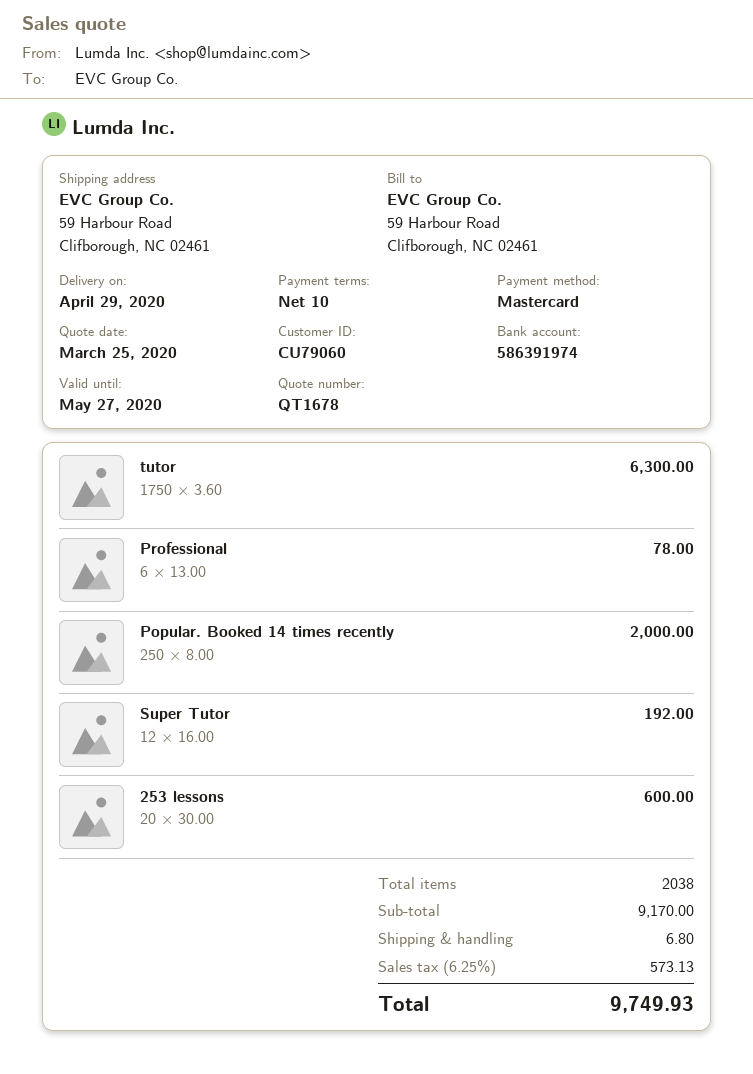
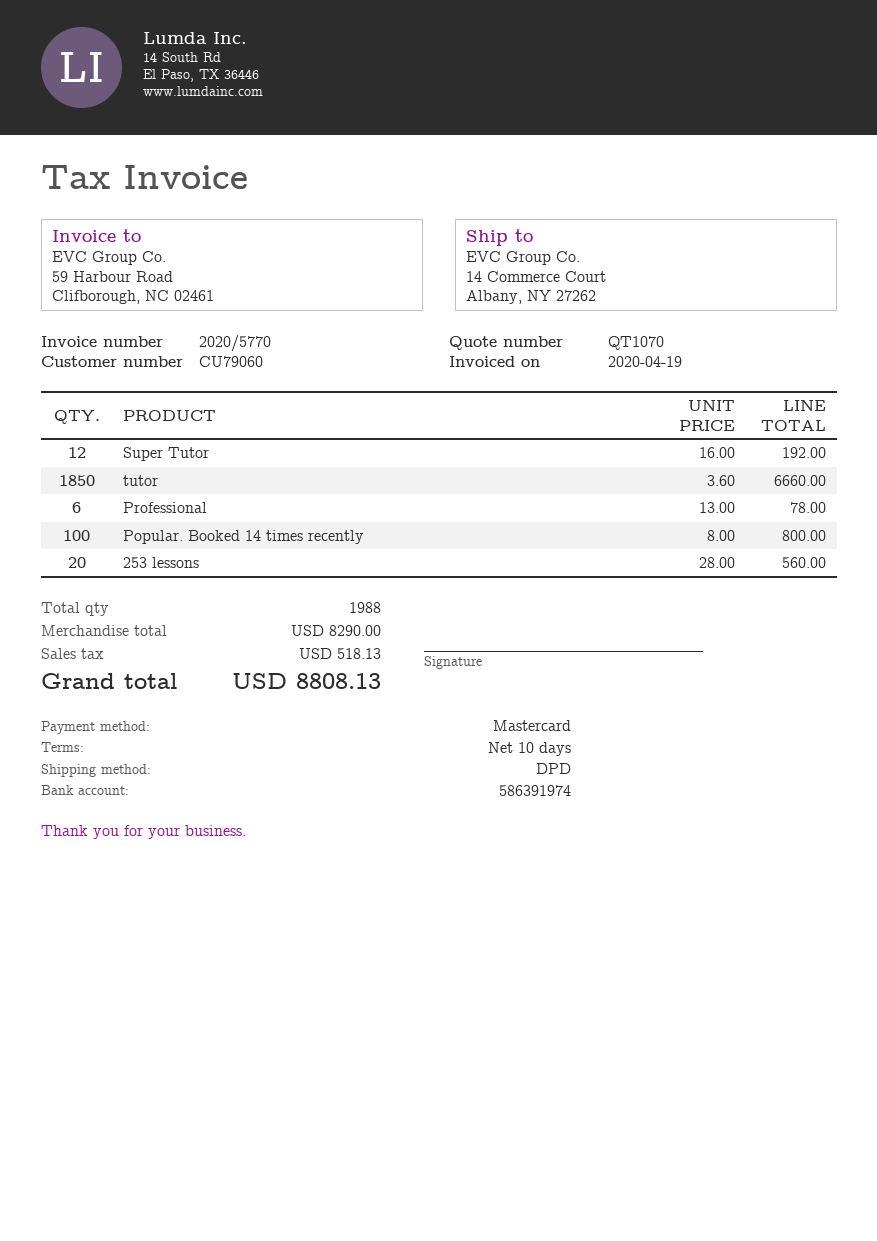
quote number: QT1678 -> QT1070
ship to: 59 Harbour Road, Clifborough, NC 02461 -> 14 Commerce Court, Albany, NY 27262
tutor: 1750 x 3.60 = 6300.00 -> 1850 x 3.60 = 6660.00
Popular. Booked 14 times recently: 250 x 8.00 = 2000.00 -> 100 x 8.00 = 800.00
253 lessons: 20 x 30.00 = 600.00 -> 20 x 28.00 = 560.00
total quantity: 2038 -> 1988
subtotal: 9170.00 -> 8290.00
shipping: 6.80 -> none
tax: 573.13 -> 518.13
total: 9749.93 -> 8808.13

